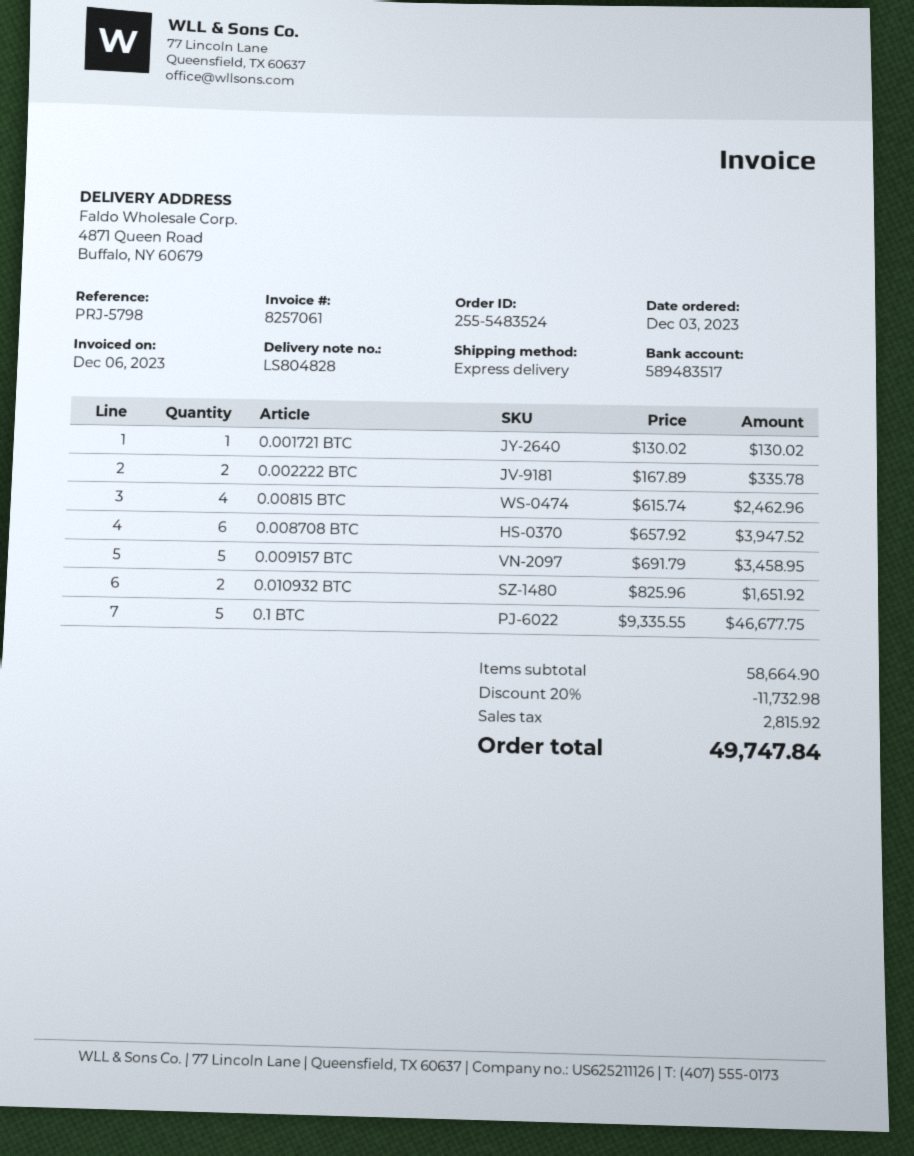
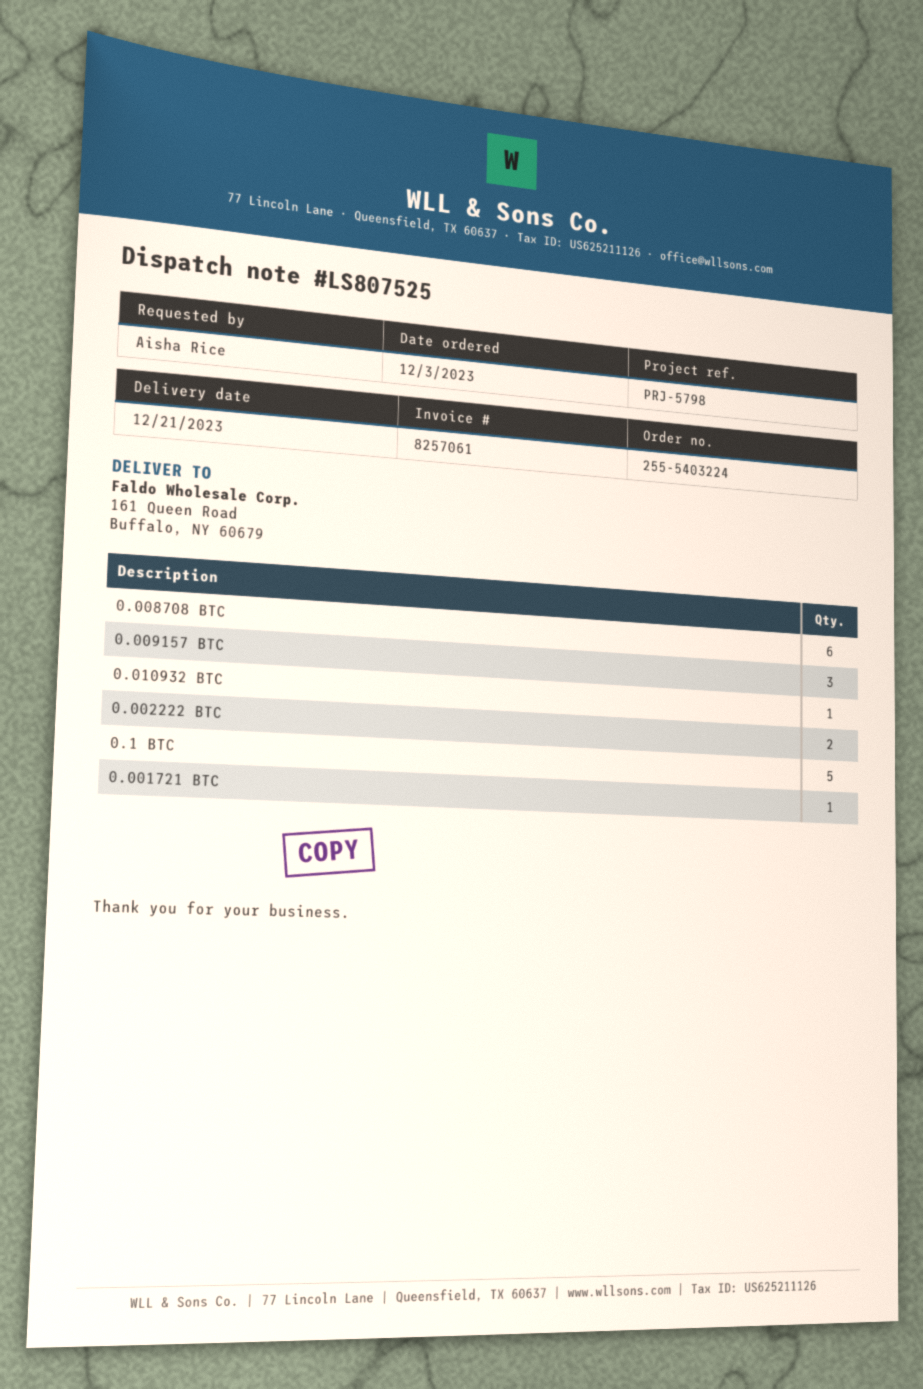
order number: 255-5483524 -> 255-5403224
delivery note number: LS804828 -> LS807525
ship to: 4871 Queen Road, Buffalo, NY 60679 -> 161 Queen Road, Buffalo, NY 60679
0.00815 BTC: 4 -> none
0.009157 BTC: 5 -> 3
0.010932 BTC: 2 -> 1

